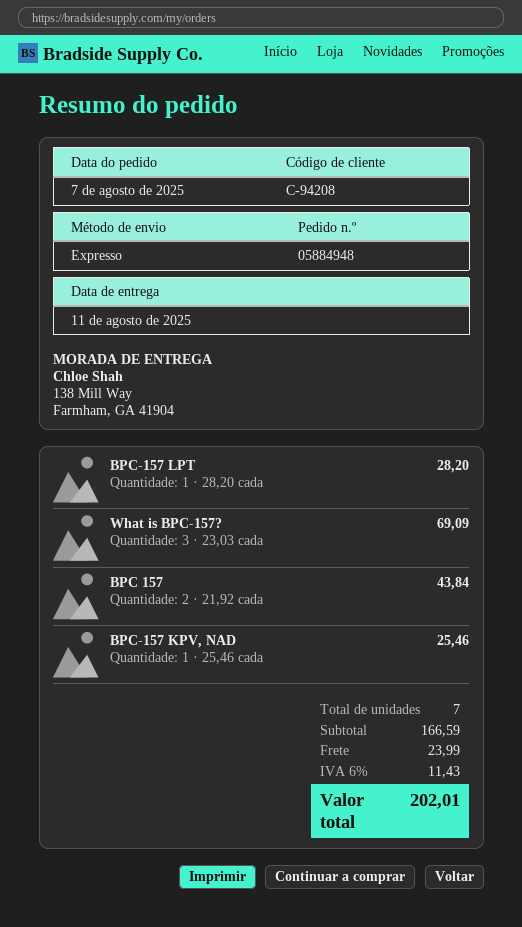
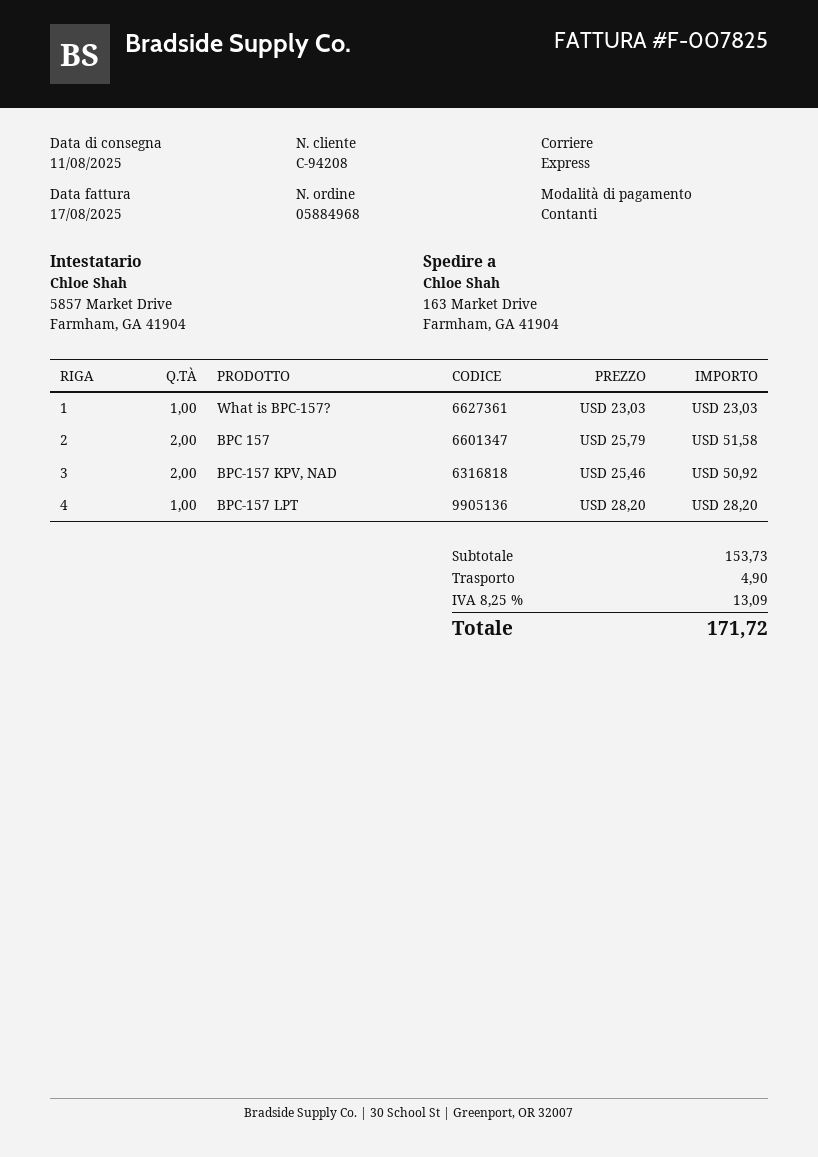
order number: 05884948 -> 05884968
ship to: 138 Mill Way, Farmham, GA 41904 -> 163 Market Drive, Farmham, GA 41904
What is BPC-157?: 3 x 23.03 = 69.09 -> 1 x 23.03 = 23.03
BPC 157: 2 x 21.92 = 43.84 -> 2 x 25.79 = 51.58
BPC-157 KPV, NAD: 1 x 25.46 = 25.46 -> 2 x 25.46 = 50.92
subtotal: 166.59 -> 153.73
shipping: 23.99 -> 4.90
tax: 6% = 11.43 -> 8.25% = 13.09
total: 202.01 -> 171.72

